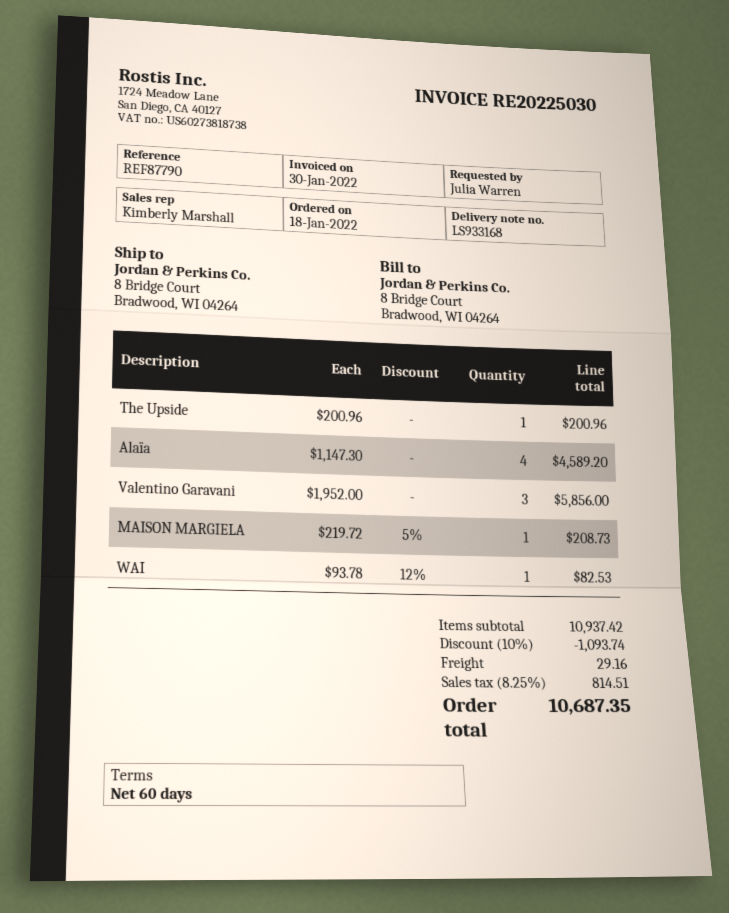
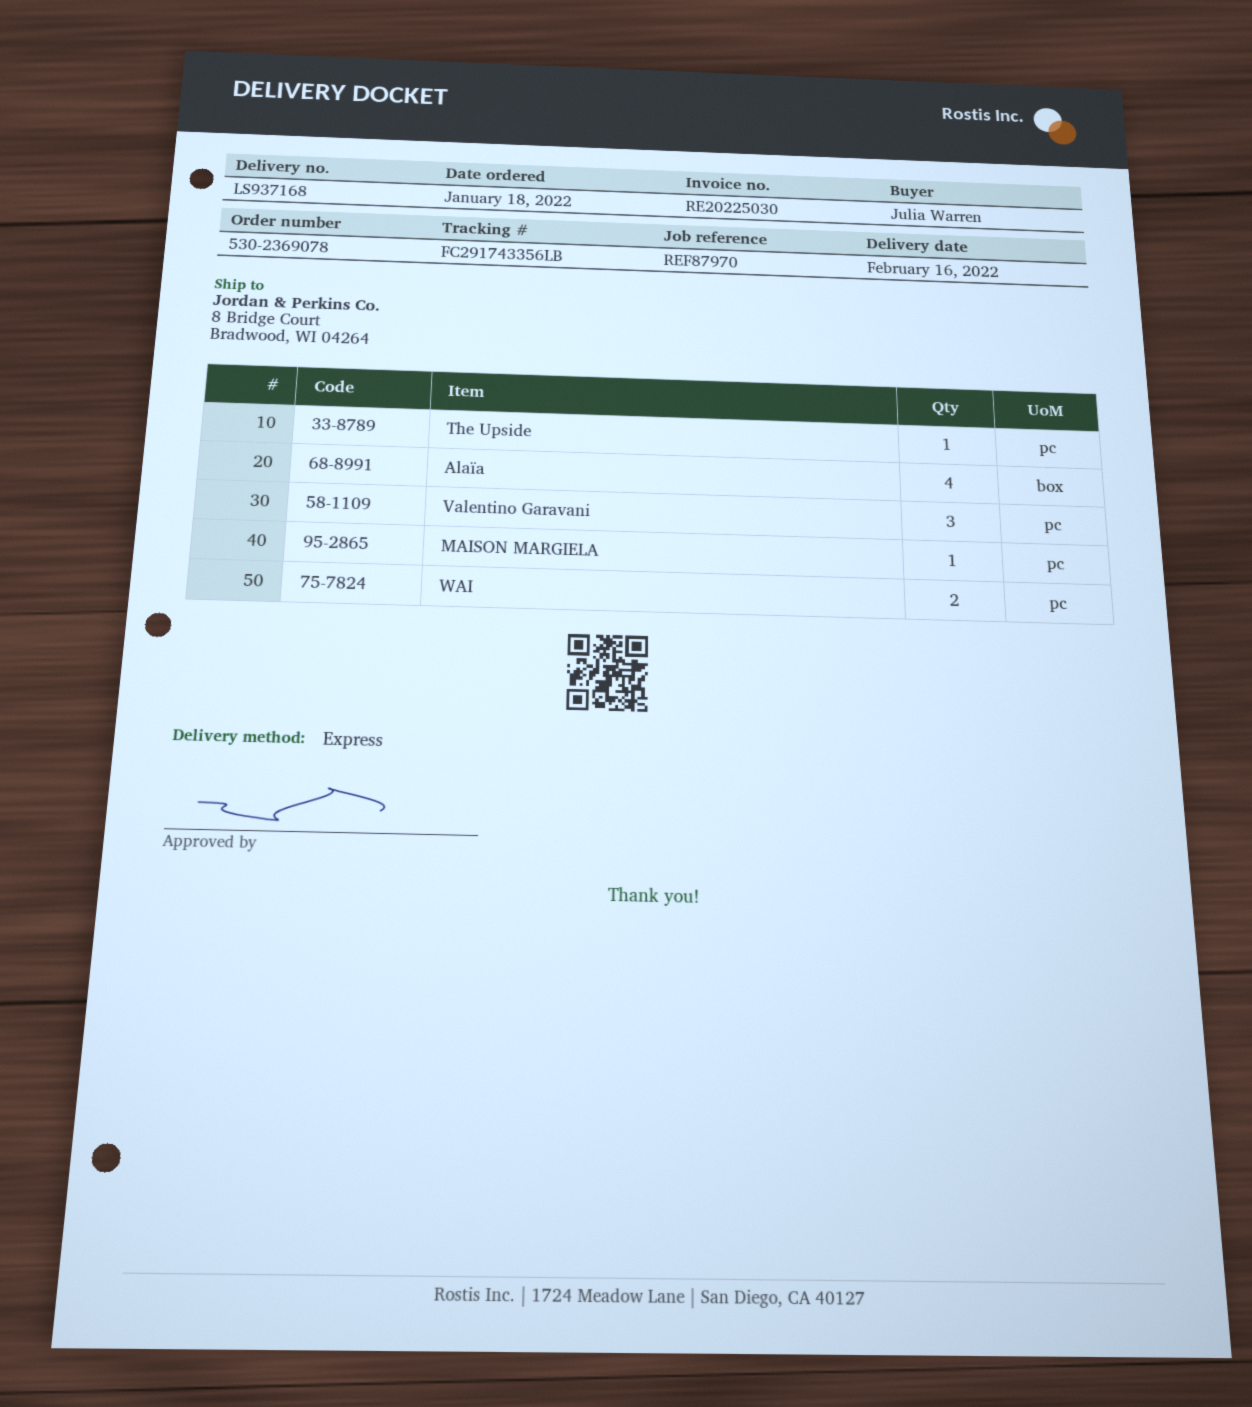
delivery note number: LS933168 -> LS937168
reference: REF87790 -> REF87970
WAI: 1 -> 2

